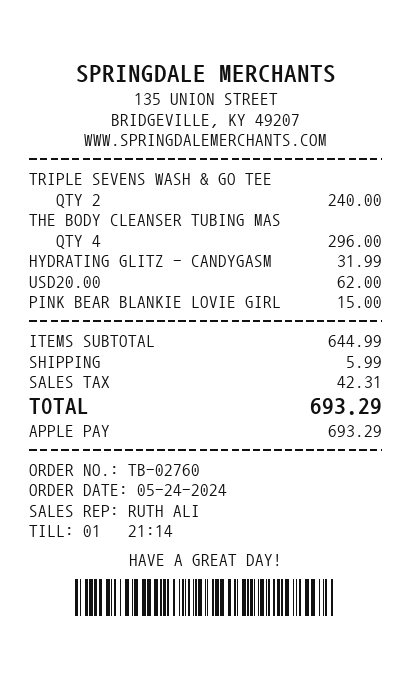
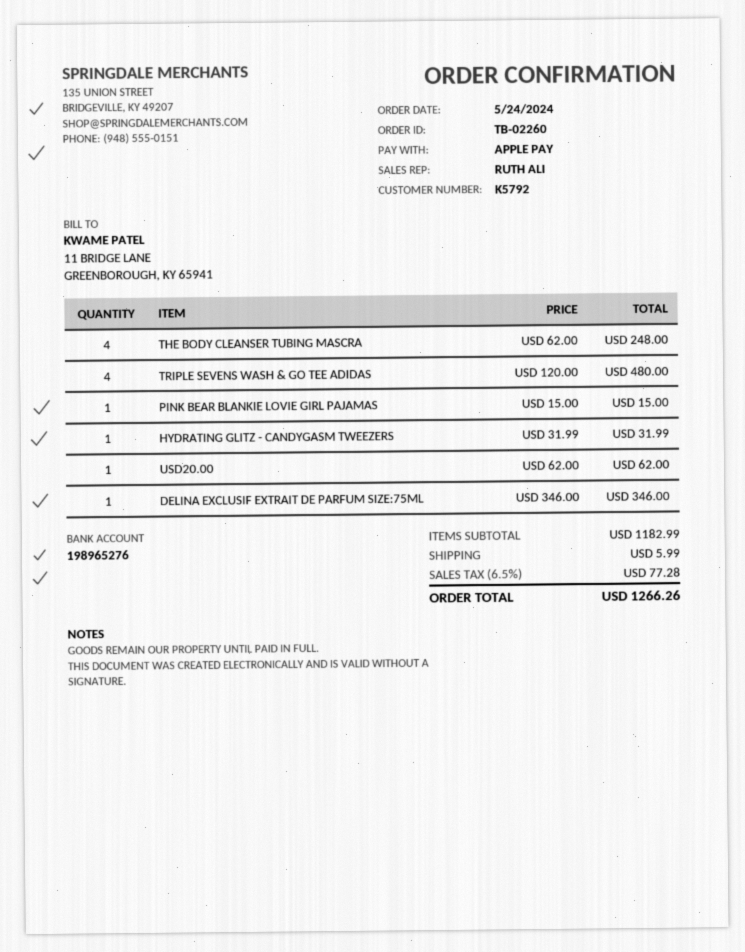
order number: TB-02760 -> TB-02260
TRIPLE SEVENS WASH & GO TEE: 2 for 240.00 -> 4 for 480.00
THE BODY CLEANSER TUBING MAS: 4 for 296.00 -> 4 for 248.00
DELINA EXCLUSIF EXTRAIT DE PARFUM SIZE:75ML: none -> 1 for 346.00
subtotal: 644.99 -> 1182.99
tax: 42.31 -> 77.28
total: 693.29 -> 1266.26

